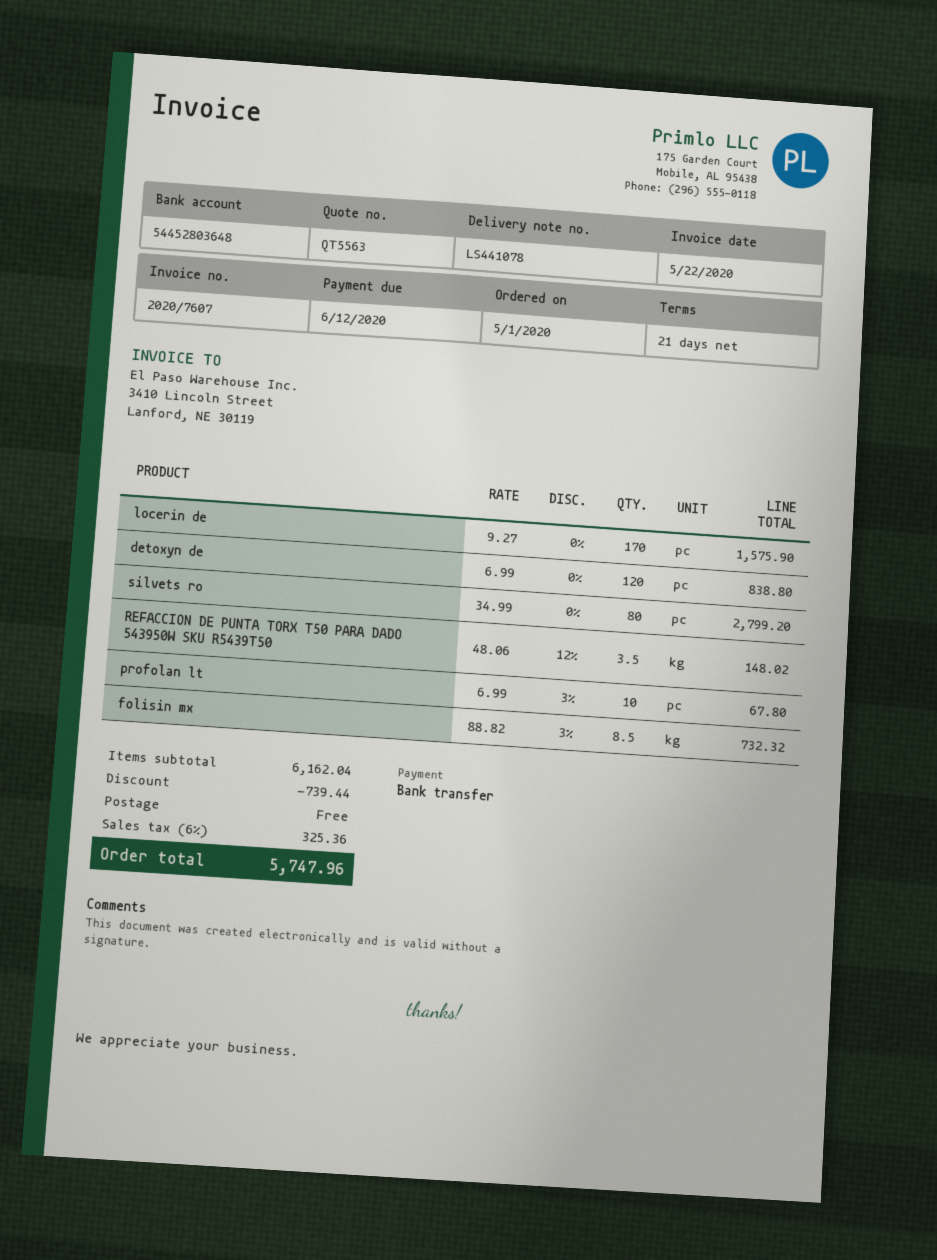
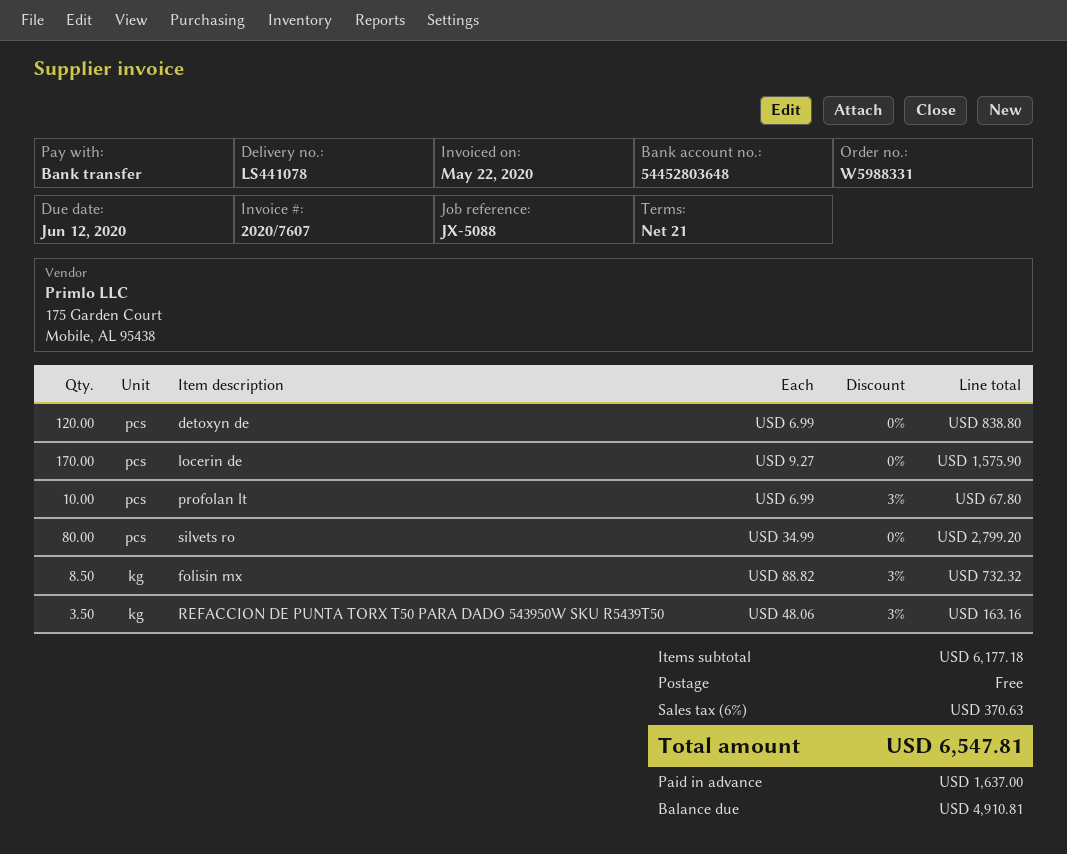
REFACCION DE PUNTA TORX T50 PARA DADO 543950W SKU R5439T50: 3.5 x 48.06 - 12% = 148.02 -> 3.5 x 48.06 - 3% = 163.16
subtotal: 6162.04 -> 6177.18
discount: 739.44 -> none
tax: 6% = 325.36 -> 6% = 370.63
total: 5747.96 -> 6547.81

